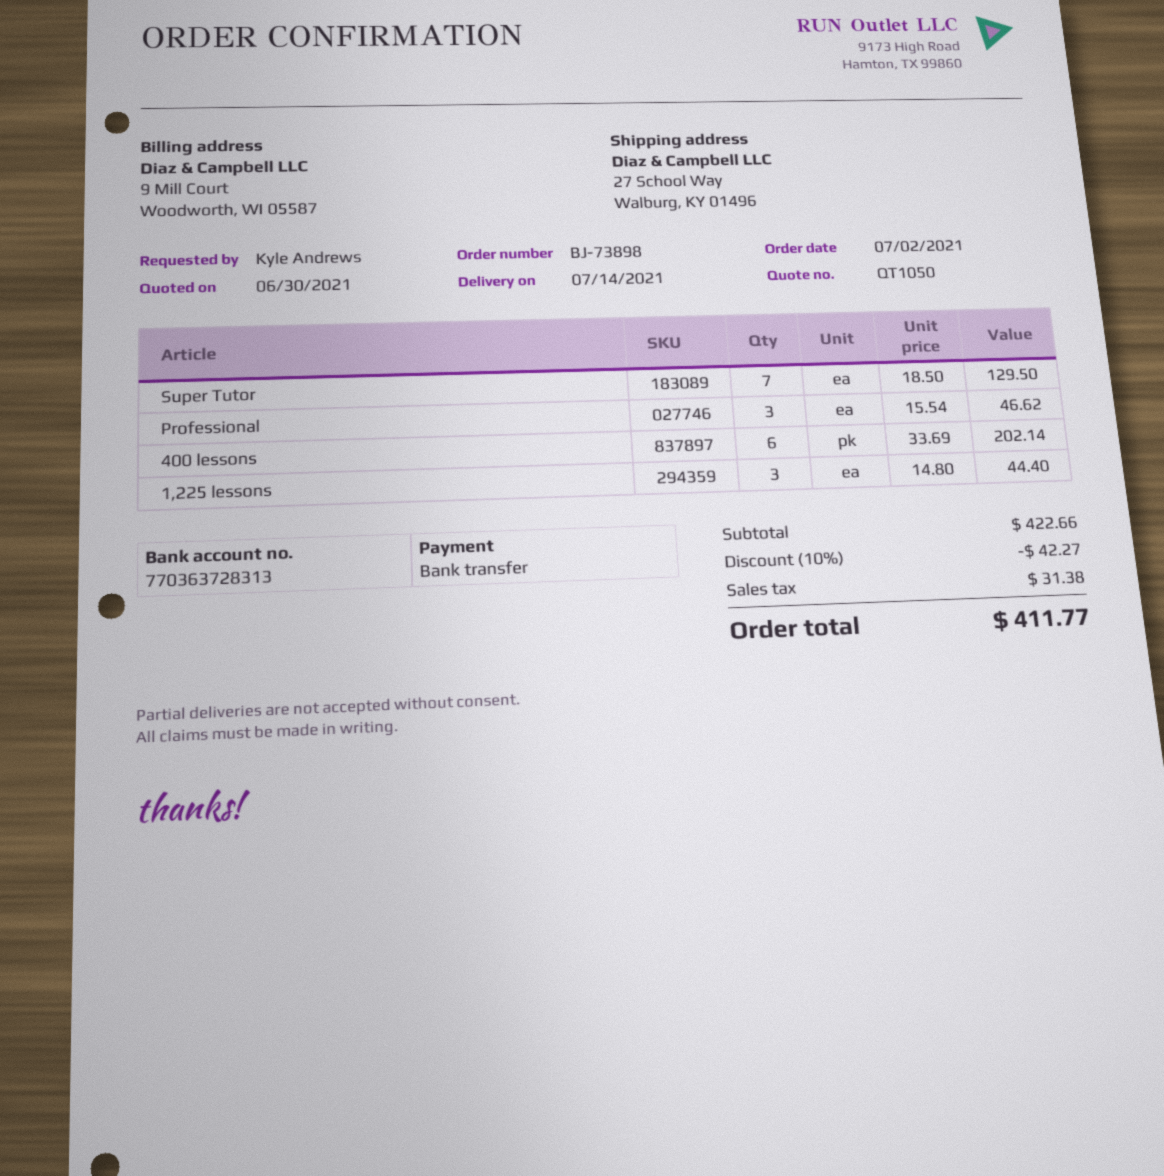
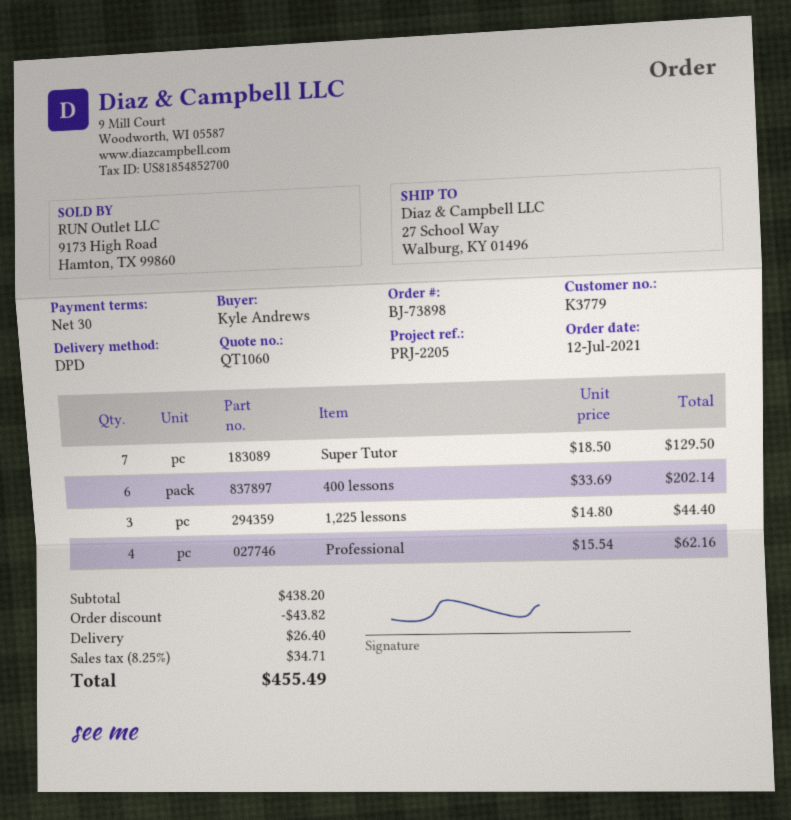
quote number: QT1050 -> QT1060
order date: 2021-07-02 -> 2021-07-12
Professional: 3 x 15.54 = 46.62 -> 4 x 15.54 = 62.16
subtotal: 422.66 -> 438.20
discount: 42.27 -> 43.82
shipping: none -> 26.40
tax: 31.38 -> 34.71
total: 411.77 -> 455.49

